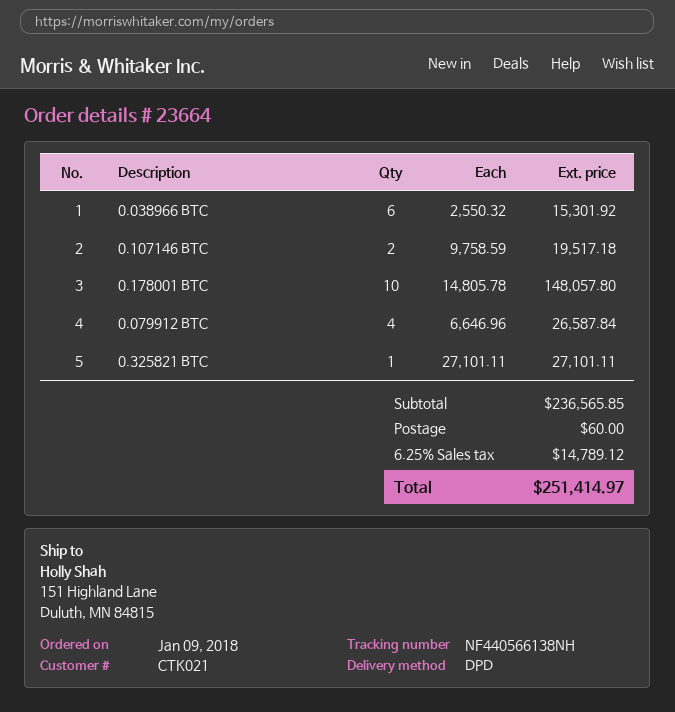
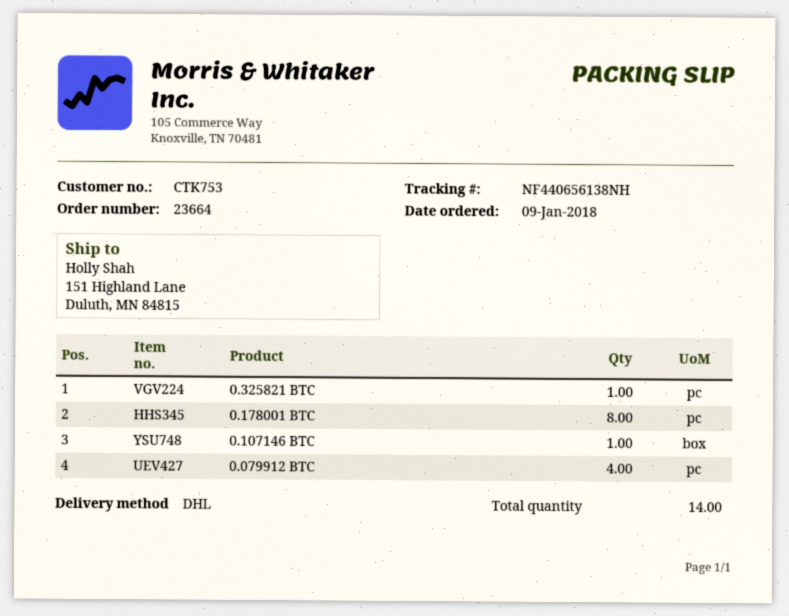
customer number: CTK021 -> CTK753
shipping method: DPD -> DHL
tracking number: NF440566138NH -> NF440656138NH
0.038966 BTC: 6 -> none
0.107146 BTC: 2 -> 1
0.178001 BTC: 10 -> 8

